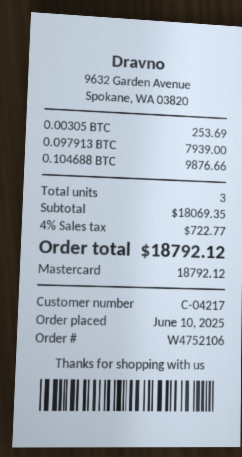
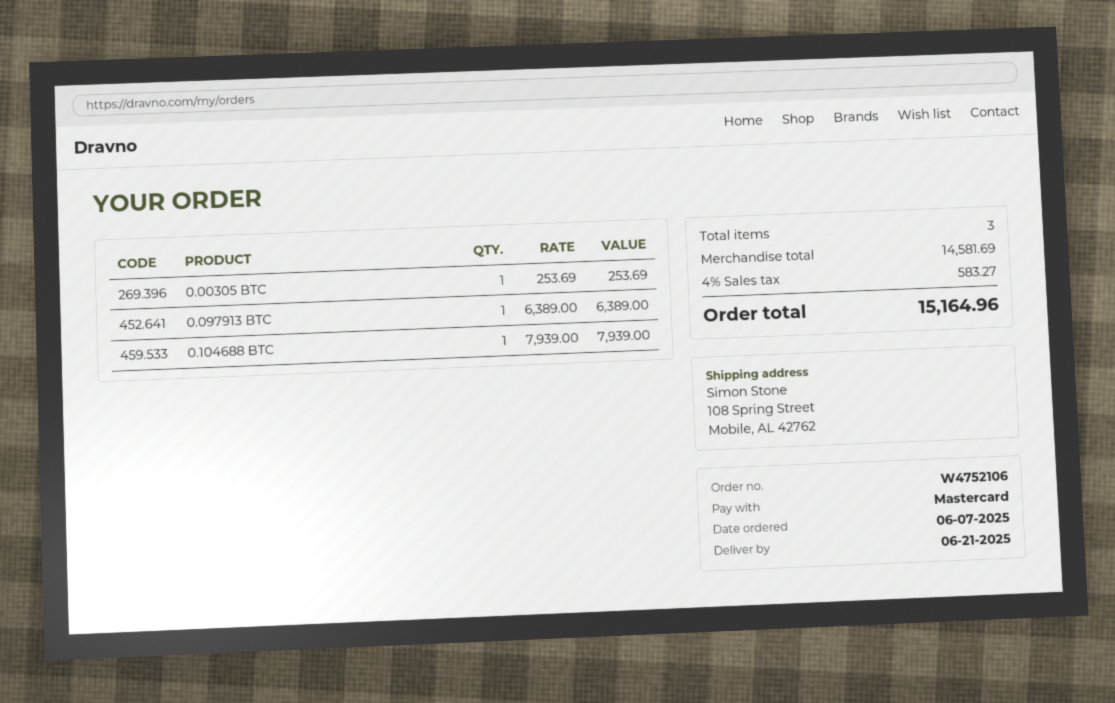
order date: 2025-06-10 -> 2025-06-07
0.097913 BTC: 1 x 7939.00 = 7939.00 -> 1 x 6389.00 = 6389.00
0.104688 BTC: 1 x 9876.66 = 9876.66 -> 1 x 7939.00 = 7939.00
subtotal: 18069.35 -> 14581.69
tax: 4% = 722.77 -> 4% = 583.27
total: 18792.12 -> 15164.96

